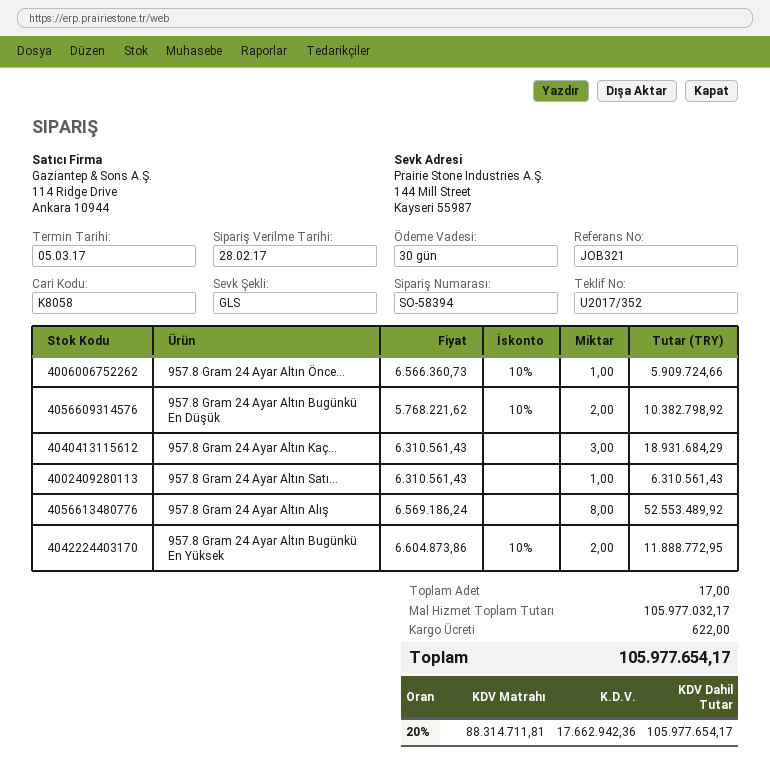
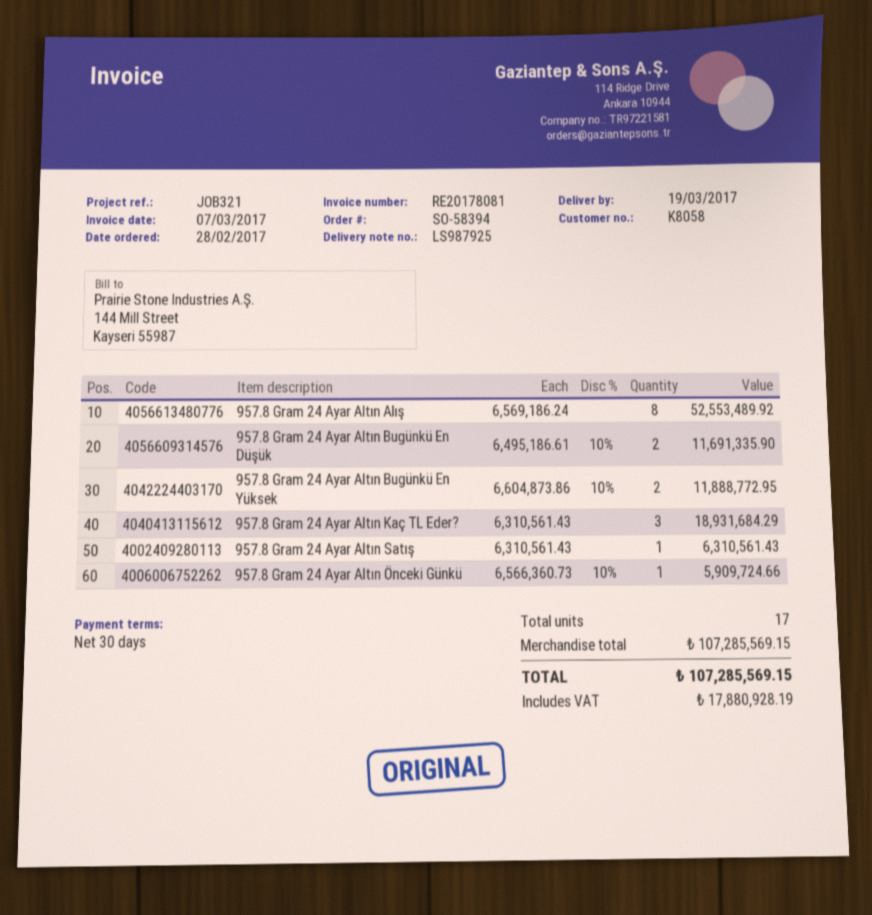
delivery date: 2017-03-05 -> 2017-03-19
957.8 Gram 24 Ayar Altın Bugünkü En Düşük: 2 x 5768221.62 - 10% = 10382798.92 -> 2 x 6495186.61 - 10% = 11691335.90
subtotal: 105977032.17 -> 107285569.15
shipping: 622.00 -> none
tax: 17662942.36 -> 17880928.19
total: 105977654.17 -> 107285569.15

